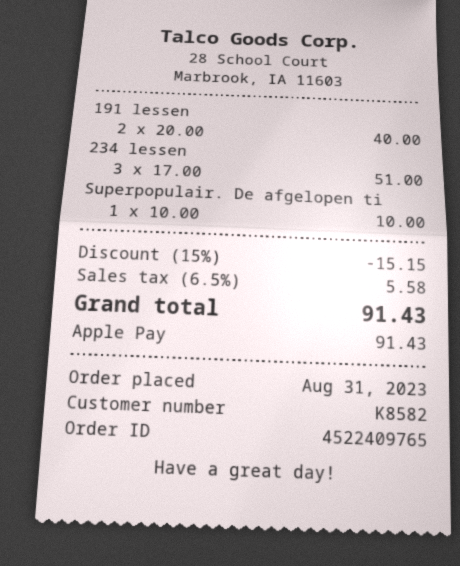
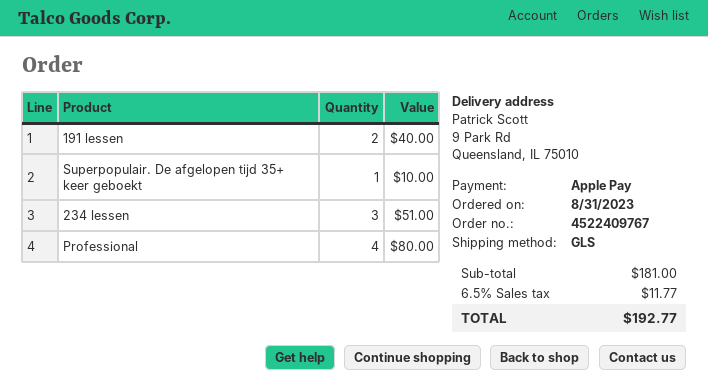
order number: 4522409765 -> 4522409767
Professional: none -> 4 for 80.00
discount: 15% = 15.15 -> none
tax: 6.5% = 5.58 -> 6.5% = 11.77
total: 91.43 -> 192.77

